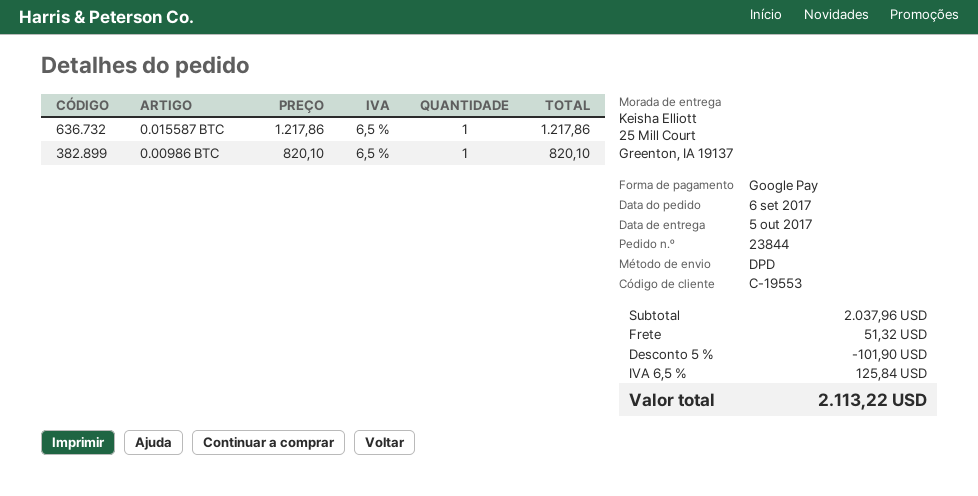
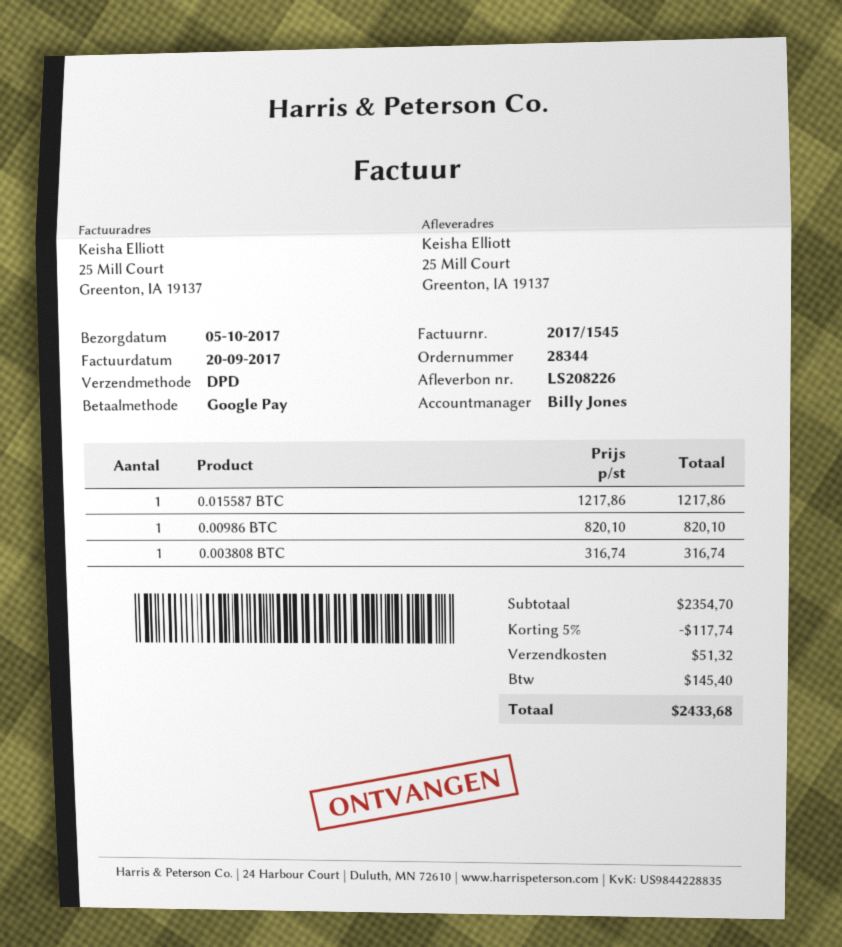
order number: 23844 -> 28344
0.003808 BTC: none -> 1 x 316.74 = 316.74
subtotal: 2037.96 -> 2354.70
discount: 5% = 101.90 -> 5% = 117.74
tax: 125.84 -> 145.40
total: 2113.22 -> 2433.68

